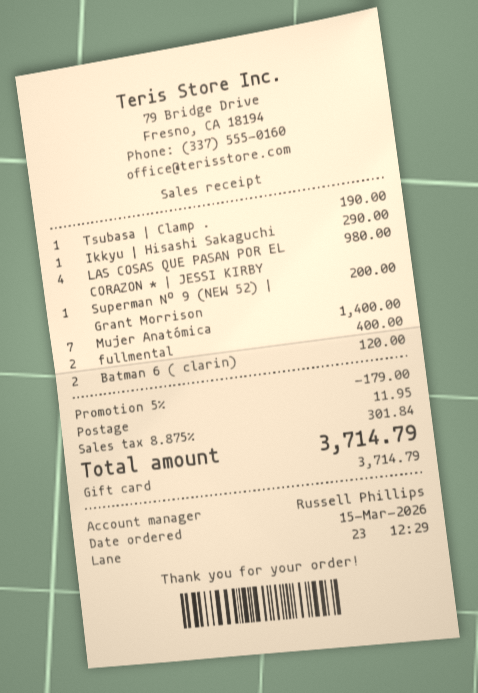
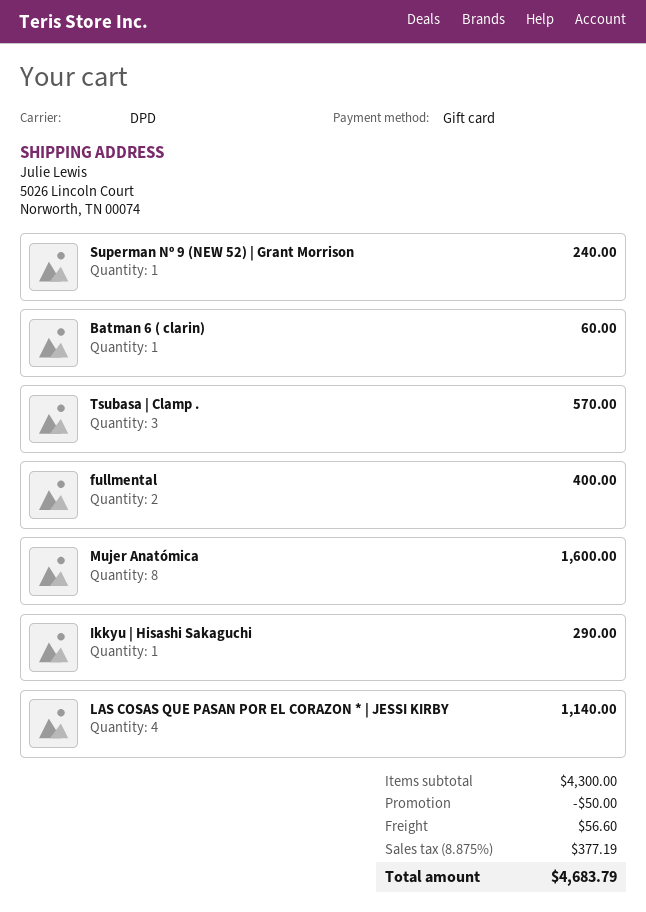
Tsubasa | Clamp .: 1 for 190.00 -> 3 for 570.00
LAS COSAS QUE PASAN POR EL CORAZON * | JESSI KIRBY: 4 for 980.00 -> 4 for 1140.00
Superman Nº 9 (NEW 52) | Grant Morrison: 1 for 200.00 -> 1 for 240.00
Mujer Anatómica: 7 for 1400.00 -> 8 for 1600.00
Batman 6 ( clarin): 2 for 120.00 -> 1 for 60.00
discount: 179.00 -> 50.00
shipping: 11.95 -> 56.60
tax: 8.875% = 301.84 -> 8.875% = 377.19
total: 3714.79 -> 4683.79

